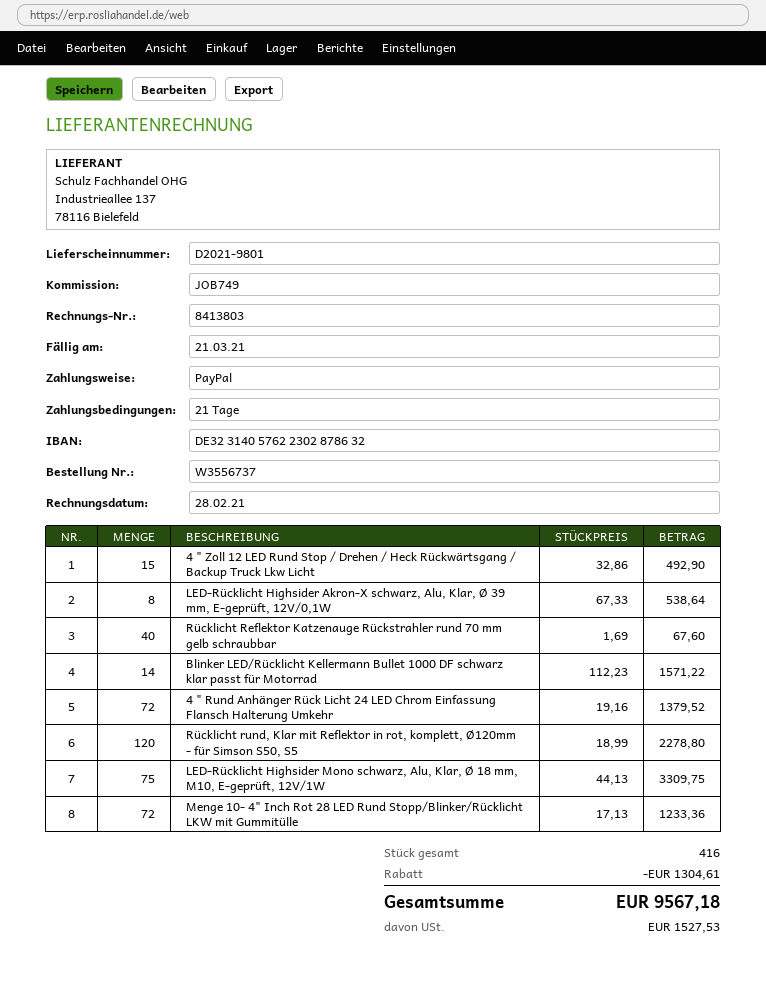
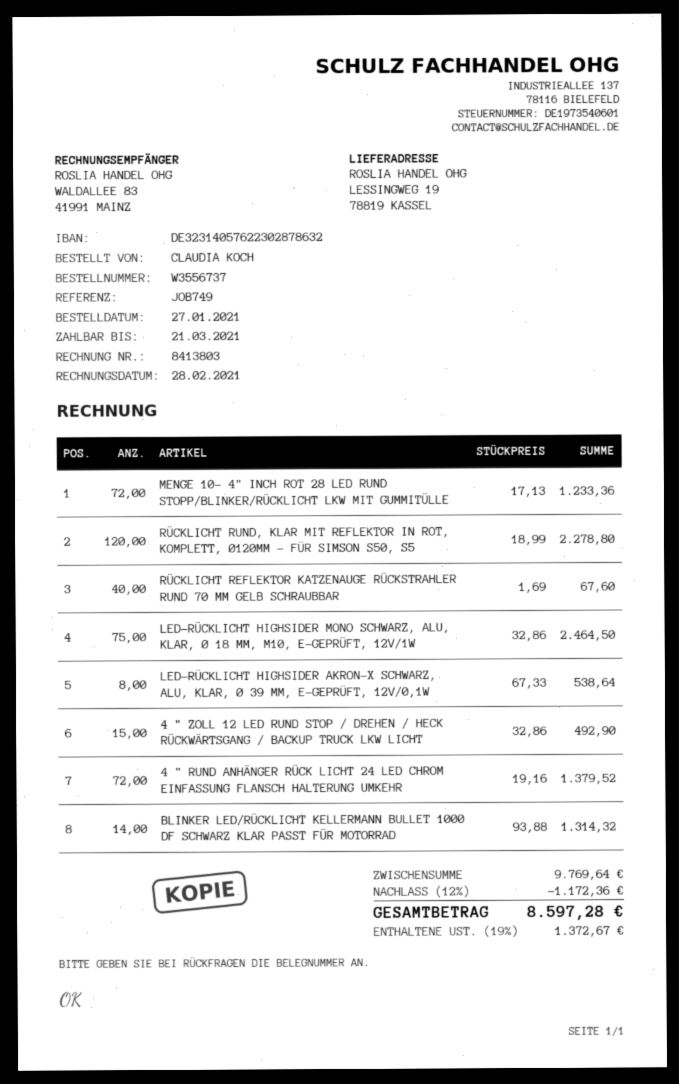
Blinker LED/Rücklicht Kellermann Bullet 1000 DF schwarz klar passt für Motorrad: 14 x 112.23 = 1571.22 -> 14 x 93.88 = 1314.32
LED-Rücklicht Highsider Mono schwarz, Alu, Klar, Ø 18 mm, M10, E-geprüft, 12V/1W: 75 x 44.13 = 3309.75 -> 75 x 32.86 = 2464.50
discount: 1304.61 -> 1172.36
tax: 1527.53 -> 1372.67
total: 9567.18 -> 8597.28

